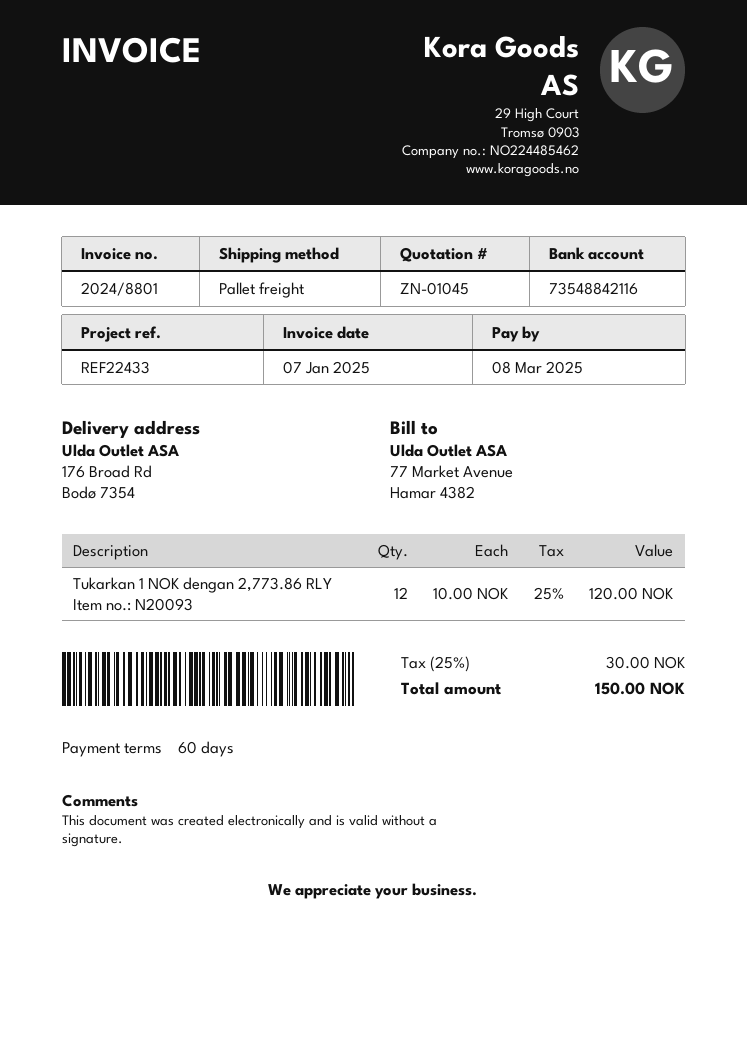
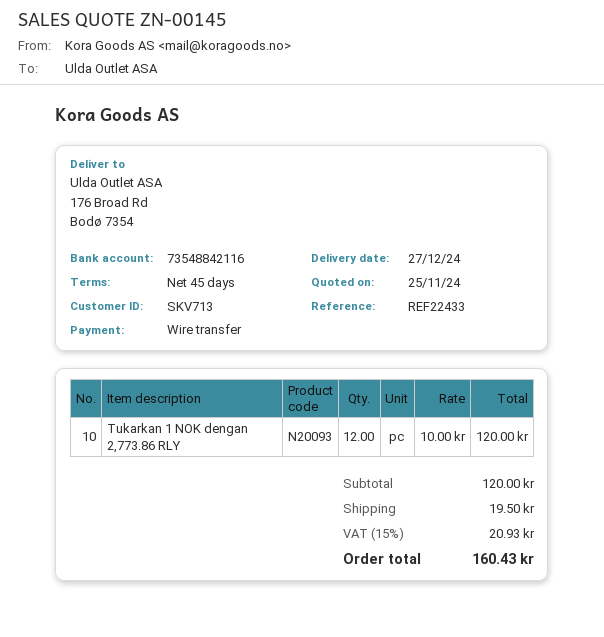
quote number: ZN-01045 -> ZN-00145
payment terms: 60 days -> 45 days
shipping: none -> 19.50
tax: 25% = 30.00 -> 15% = 20.93
total: 150.00 -> 160.43

